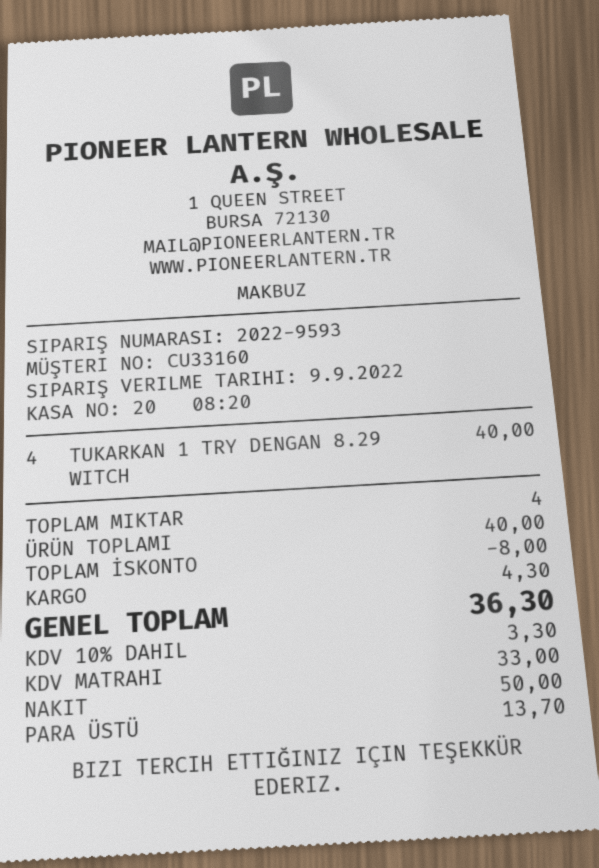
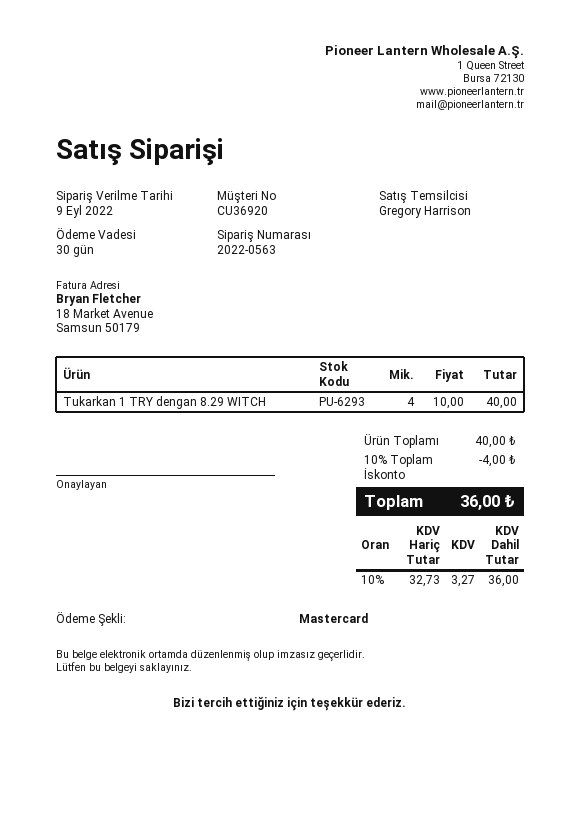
order number: 2022-9593 -> 2022-0563
customer number: CU33160 -> CU36920
payment method: cash -> Mastercard
discount: 8.00 -> 4.00
shipping: 4.30 -> none
net: 33.00 -> 32.73
tax: 10% = 3.30 -> 10% = 3.27
total: 36.30 -> 36.00

